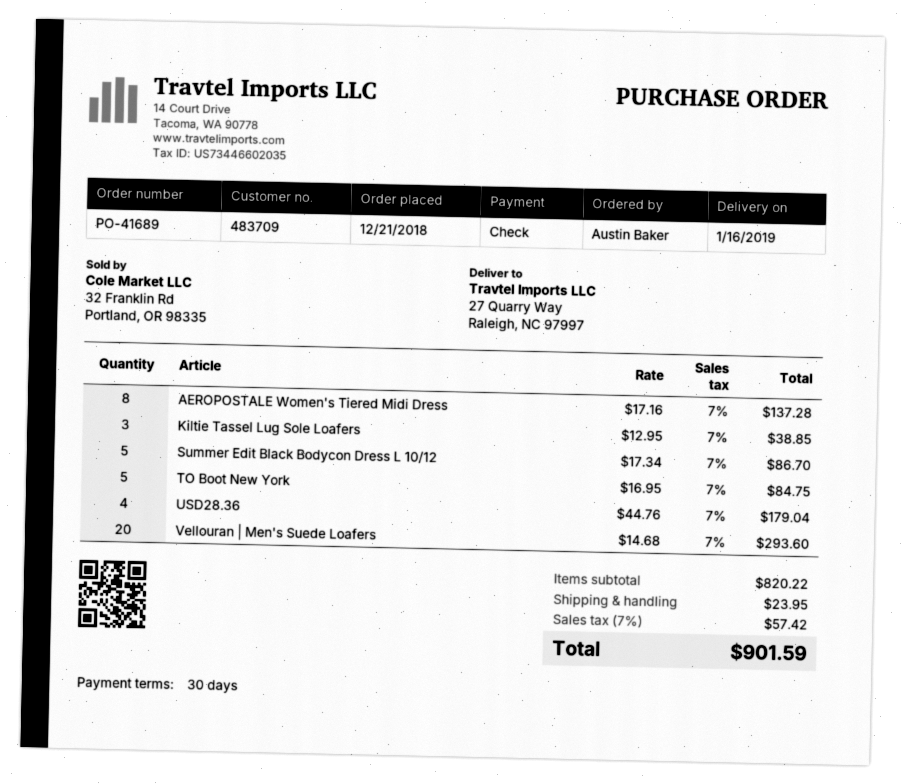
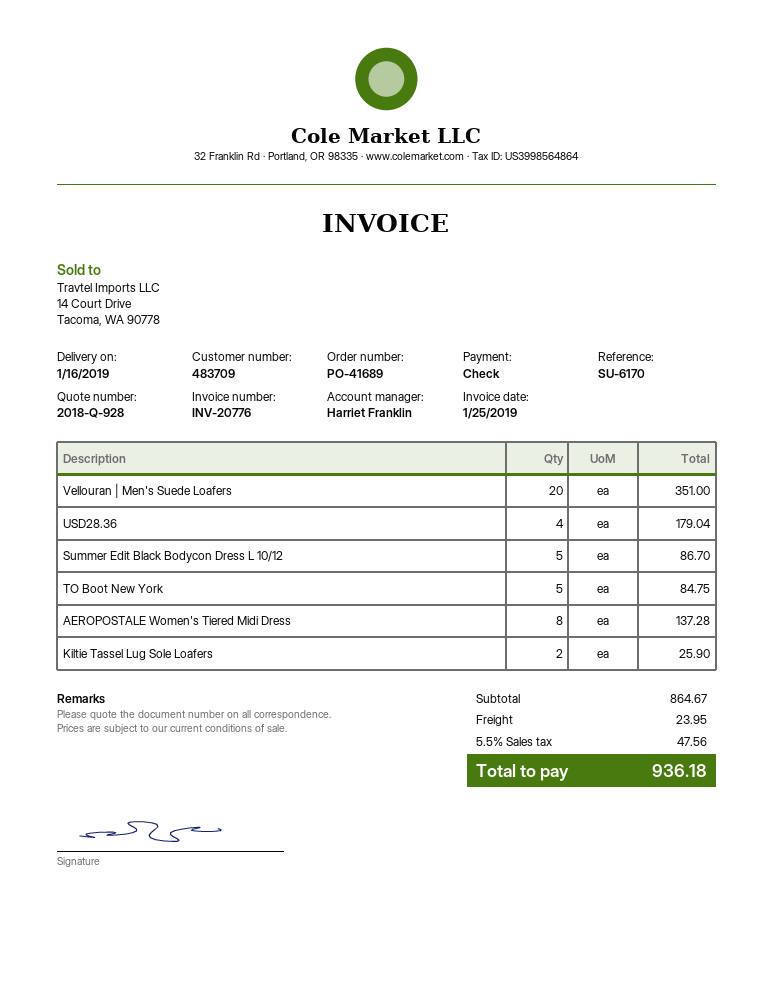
Kiltie Tassel Lug Sole Loafers: 3 for 38.85 -> 2 for 25.90
Vellouran | Men's Suede Loafers: 20 for 293.60 -> 20 for 351.00
subtotal: 820.22 -> 864.67
tax: 7% = 57.42 -> 5.5% = 47.56
total: 901.59 -> 936.18

